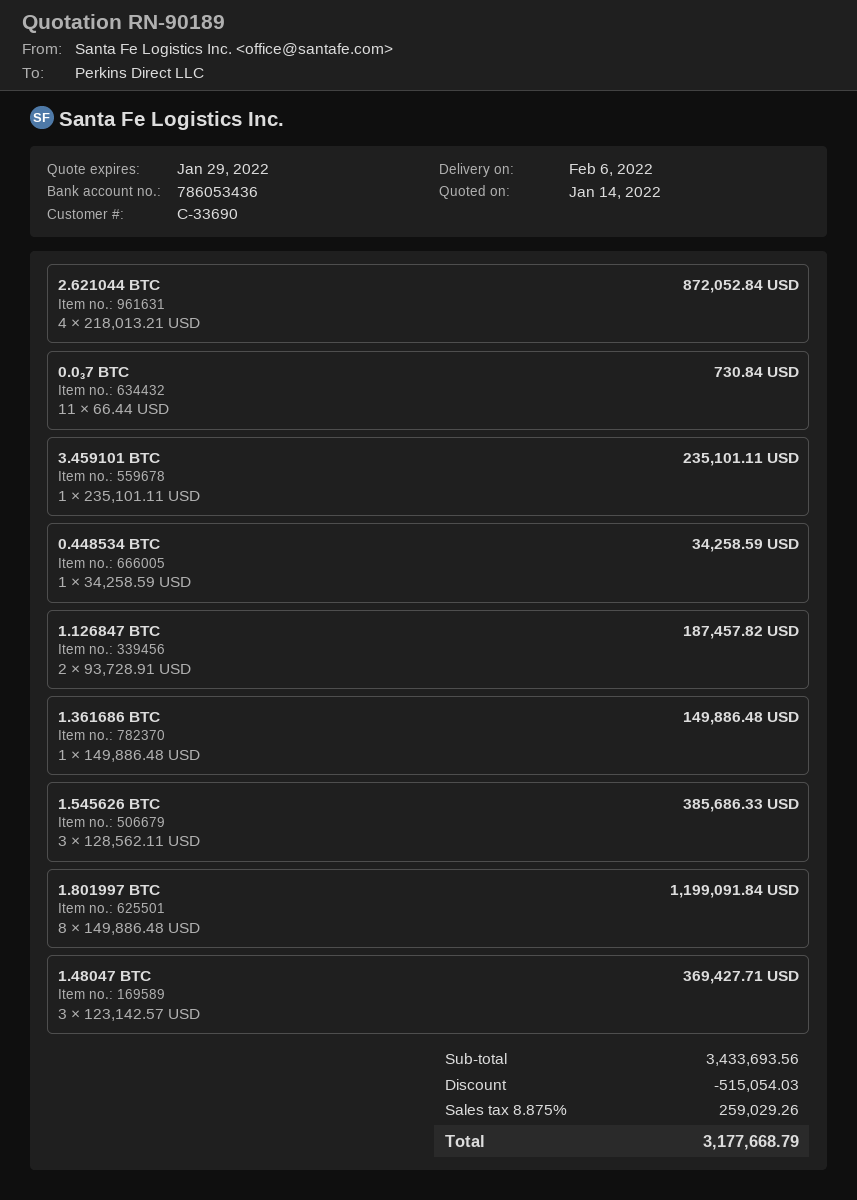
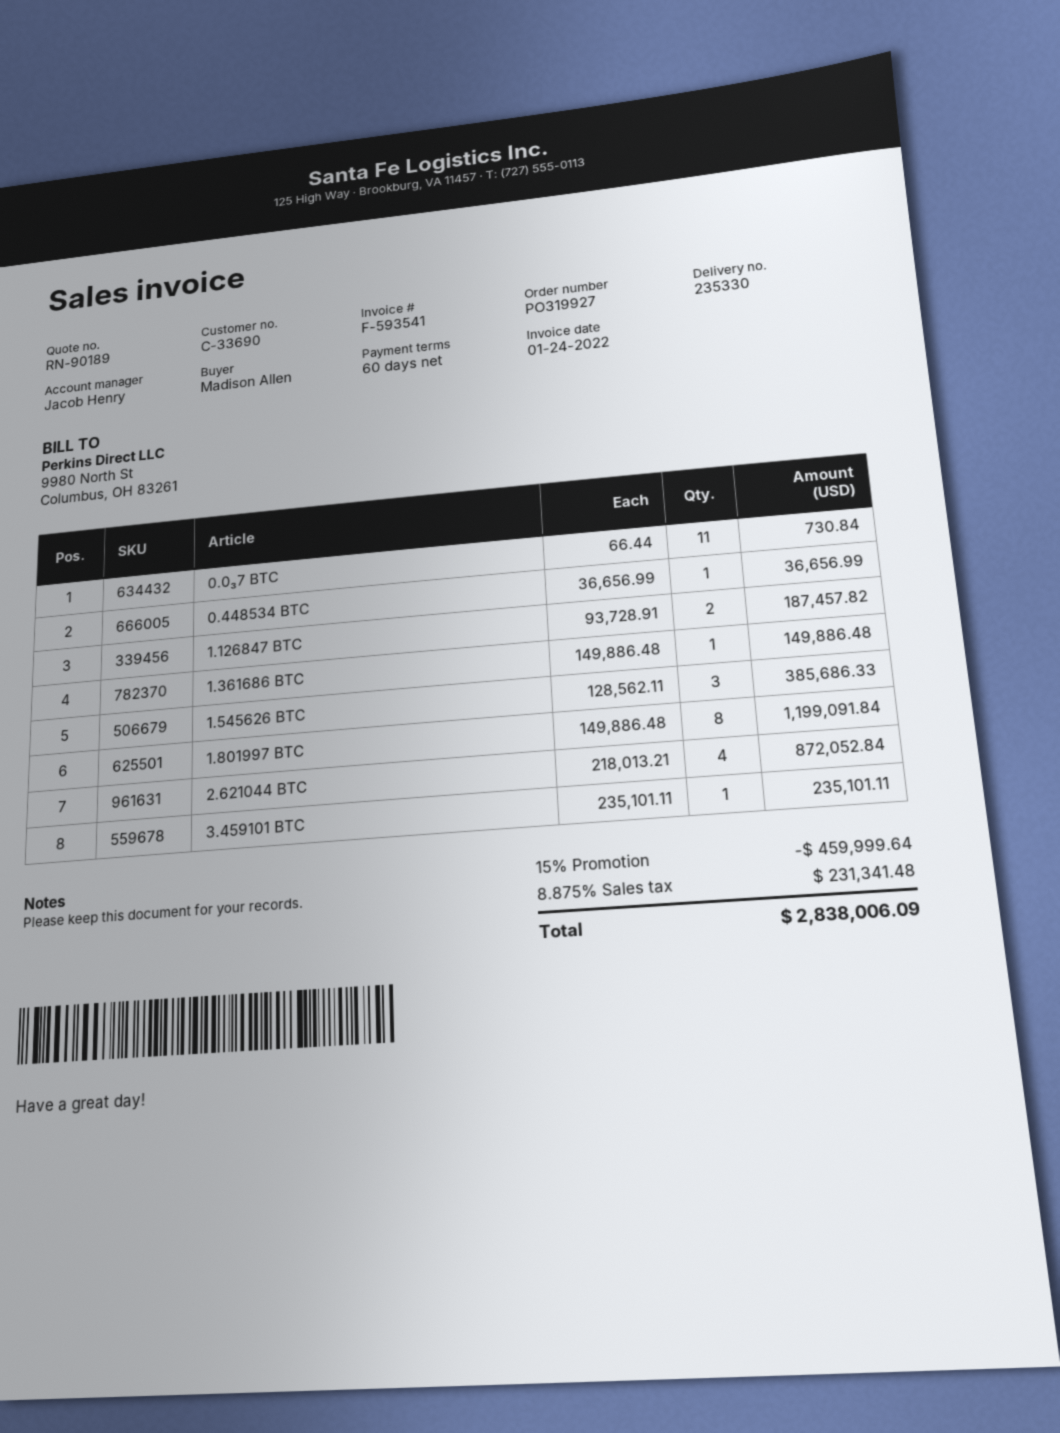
0.448534 BTC: 1 x 34258.59 = 34258.59 -> 1 x 36656.99 = 36656.99
1.48047 BTC: 3 x 123142.57 = 369427.71 -> none
discount: 515054.03 -> 459999.64
tax: 8.875% = 259029.26 -> 8.875% = 231341.48
total: 3177668.79 -> 2838006.09

